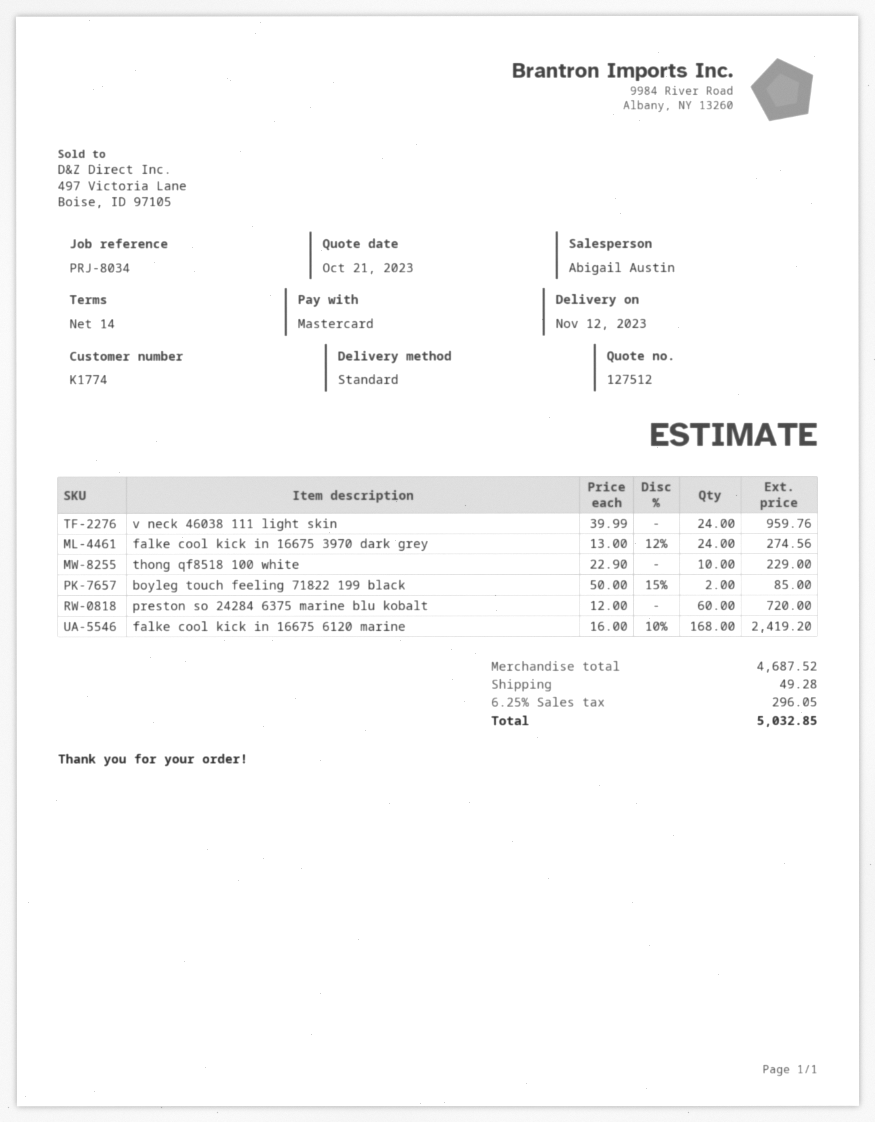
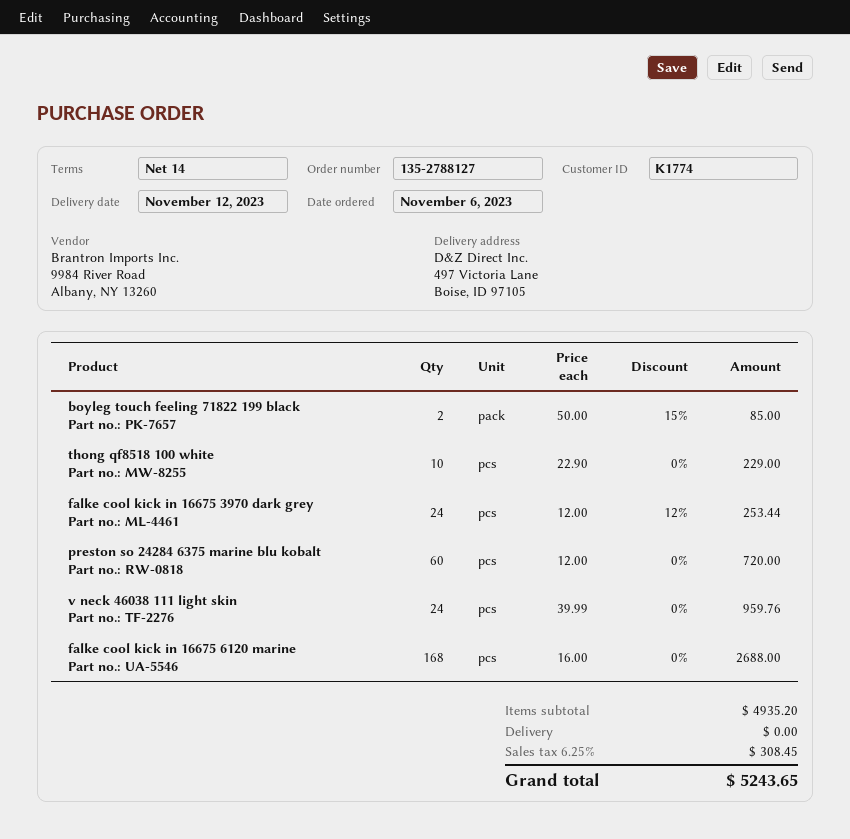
falke cool kick in 16675 3970 dark grey: 24 x 13.00 - 12% = 274.56 -> 24 x 12.00 - 12% = 253.44
falke cool kick in 16675 6120 marine: 168 x 16.00 - 10% = 2419.20 -> 168 x 16.00 = 2688.00
subtotal: 4687.52 -> 4935.20
shipping: 49.28 -> 0.00
tax: 6.25% = 296.05 -> 6.25% = 308.45
total: 5032.85 -> 5243.65

